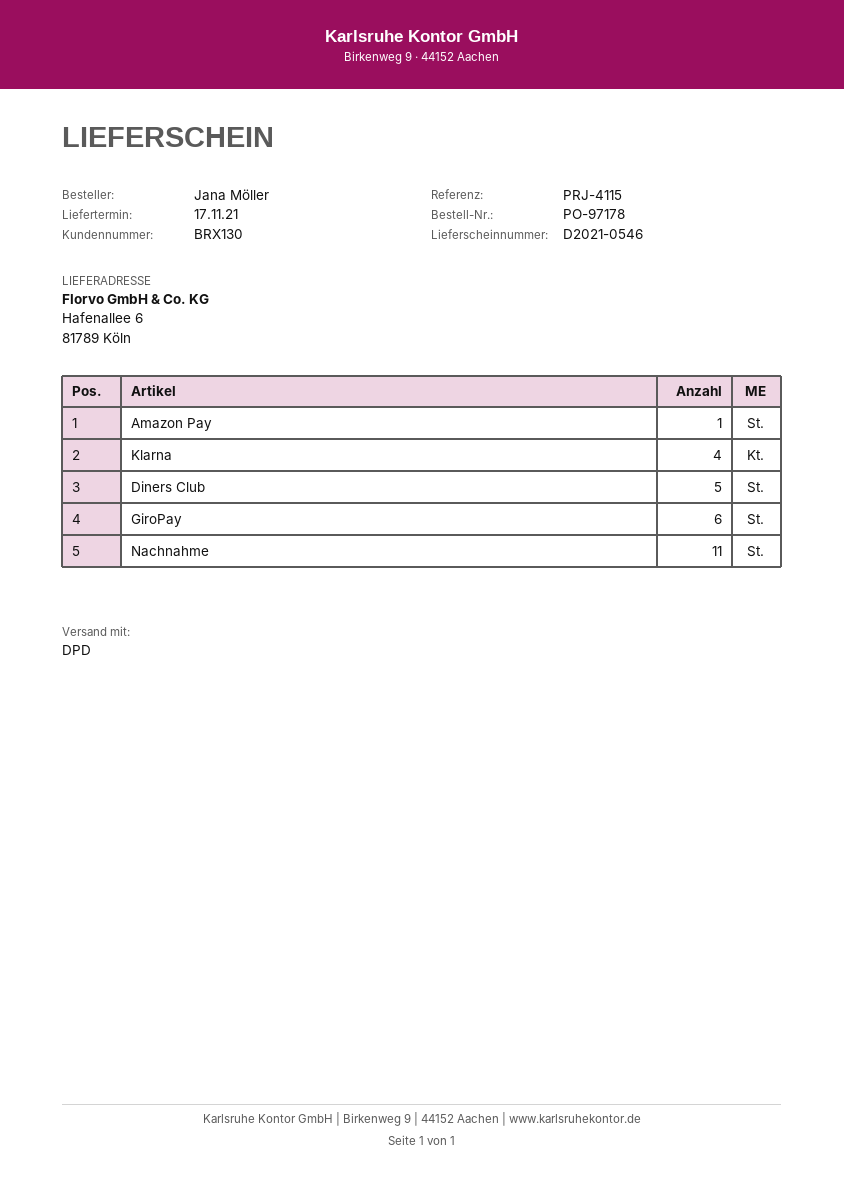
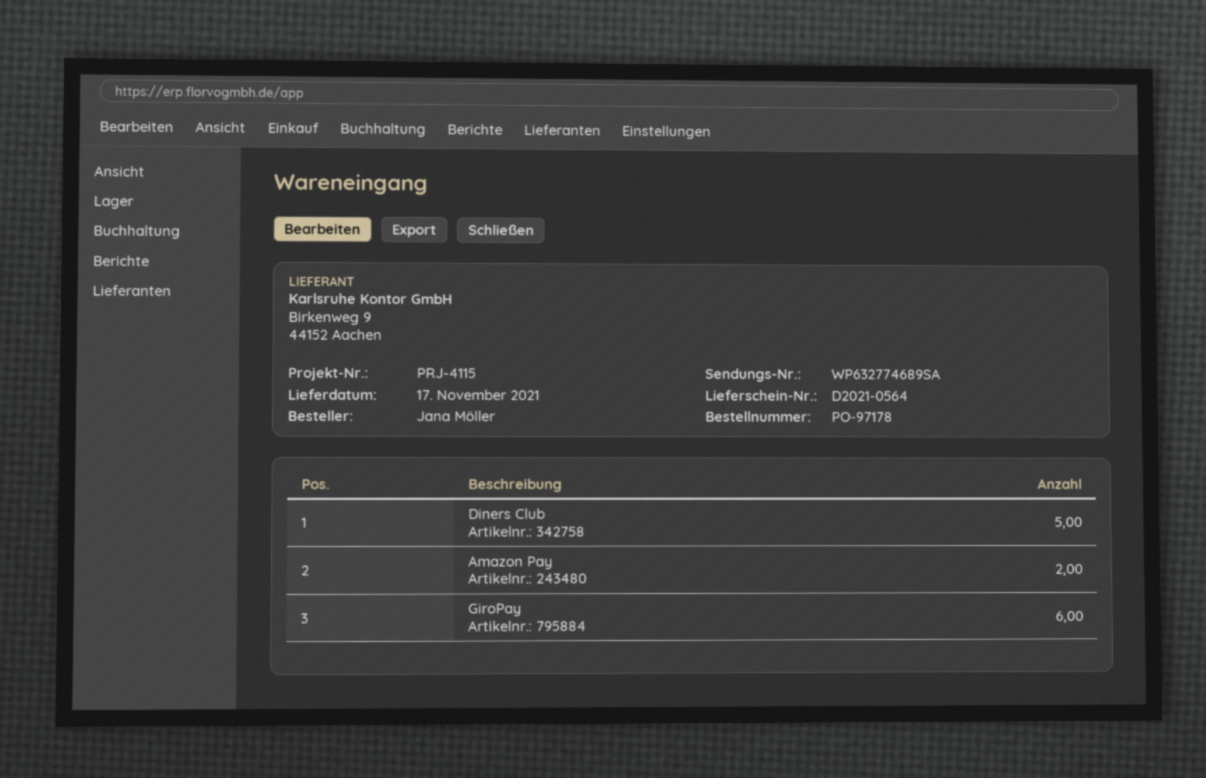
delivery note number: D2021-0546 -> D2021-0564
Amazon Pay: 1 -> 2
Klarna: 4 -> none
Nachnahme: 11 -> none

